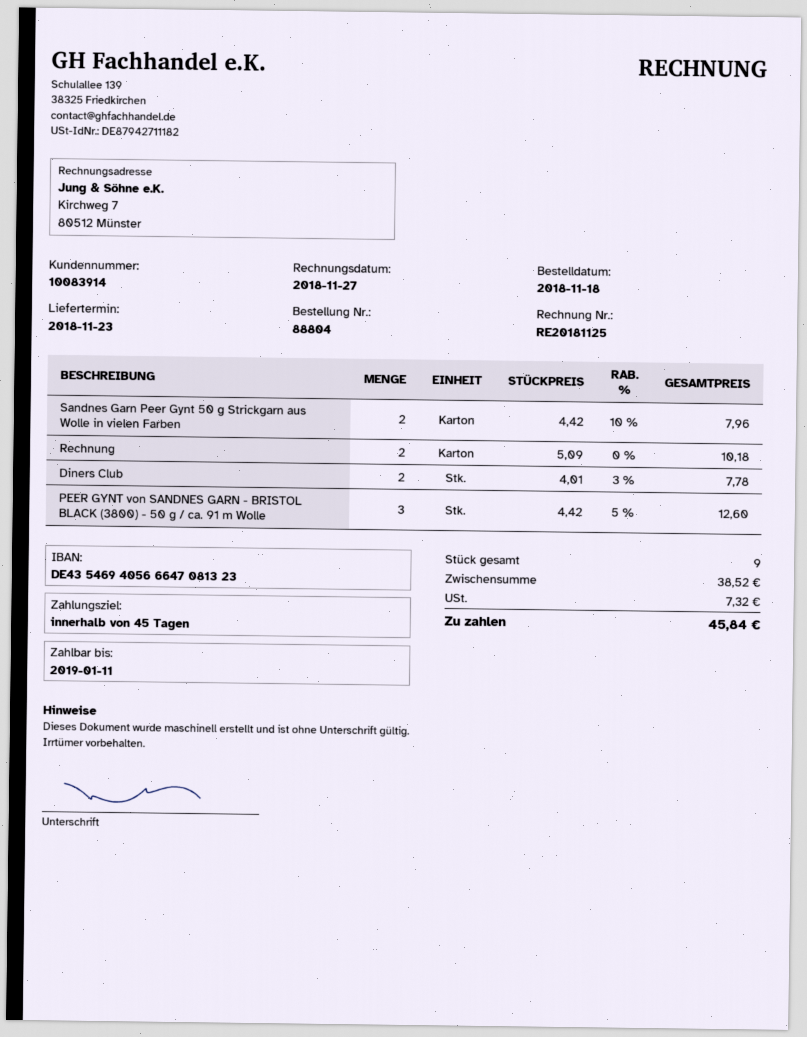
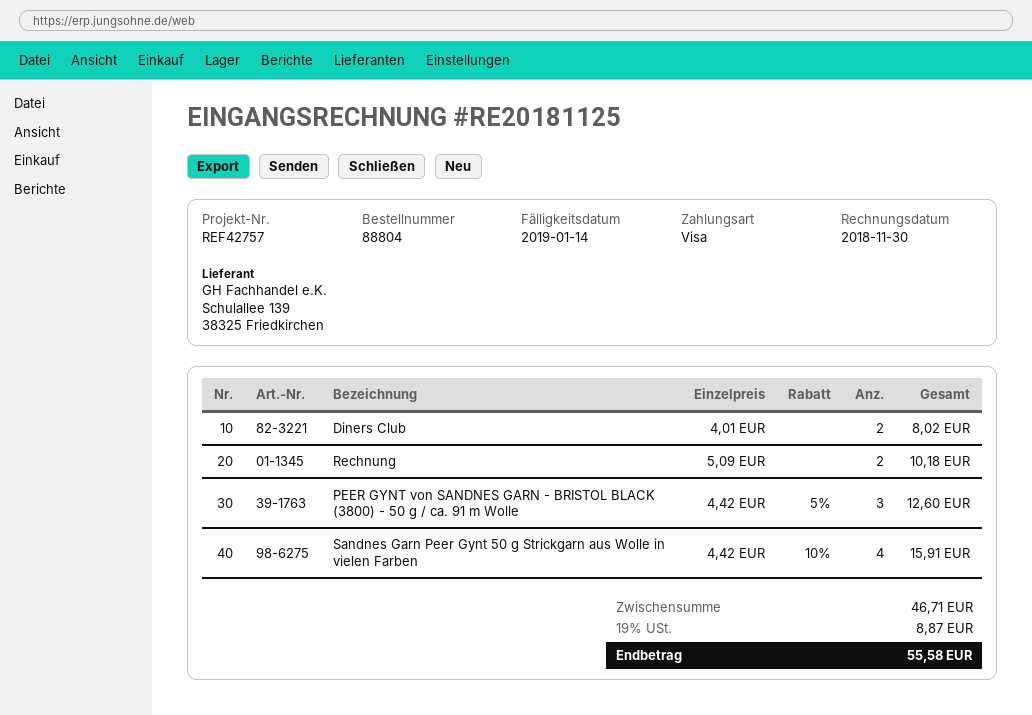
invoice date: 2018-11-27 -> 2018-11-30
due date: 2019-01-11 -> 2019-01-14
Sandnes Garn Peer Gynt 50 g Strickgarn aus Wolle in vielen Farben: 2 x 4.42 - 10% = 7.96 -> 4 x 4.42 - 10% = 15.91
Diners Club: 2 x 4.01 - 3% = 7.78 -> 2 x 4.01 = 8.02
subtotal: 38.52 -> 46.71
tax: 7.32 -> 8.87
total: 45.84 -> 55.58

